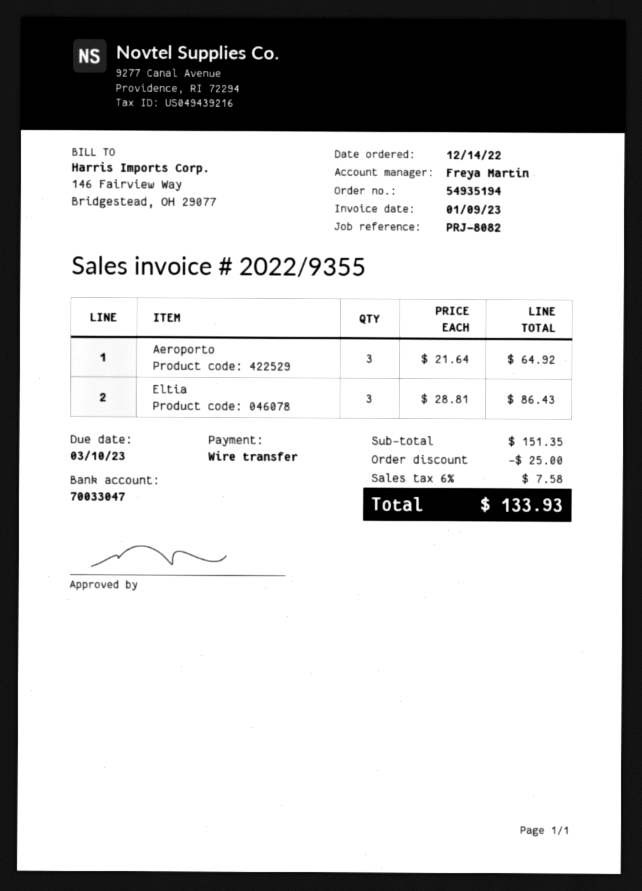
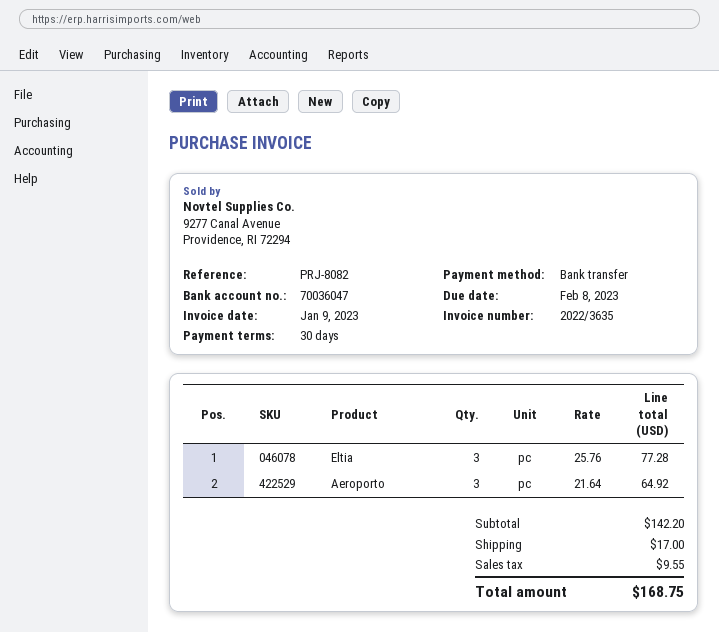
invoice number: 2022/9355 -> 2022/3635
due date: 2023-03-10 -> 2023-02-08
bank account: 70033047 -> 70036047
Eltia: 3 x 28.81 = 86.43 -> 3 x 25.76 = 77.28
subtotal: 151.35 -> 142.20
discount: 25.00 -> none
shipping: none -> 17.00
tax: 7.58 -> 9.55
total: 133.93 -> 168.75

